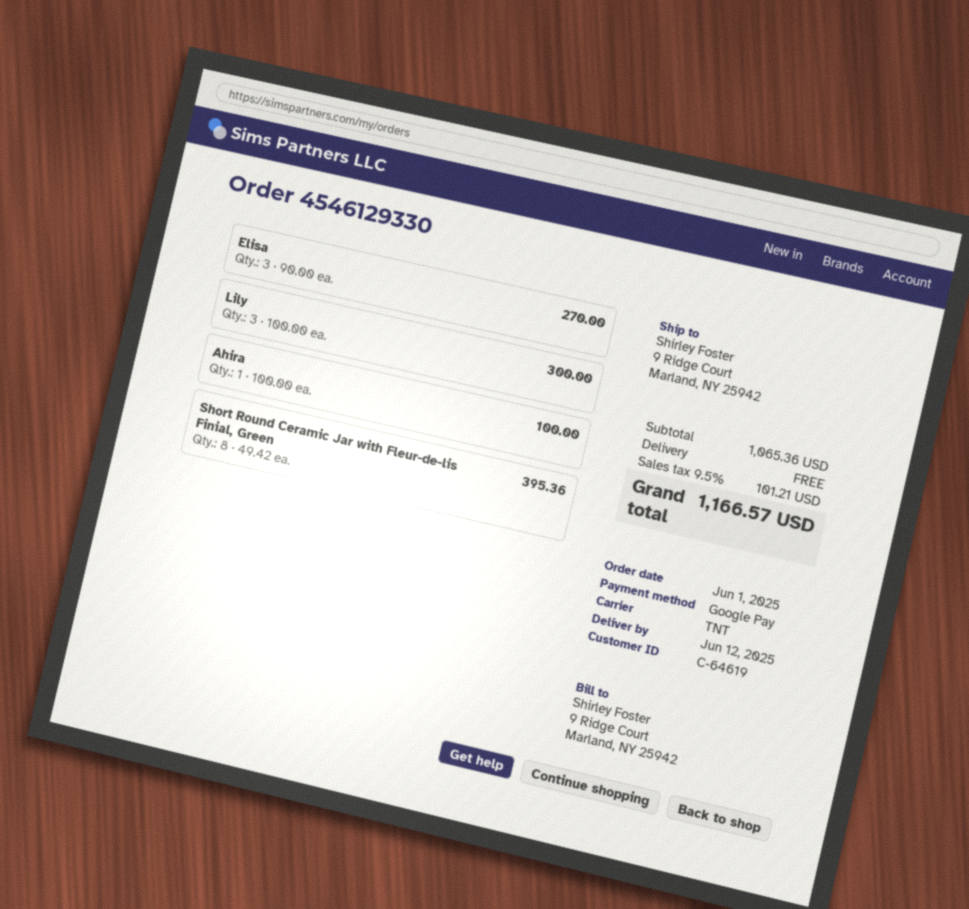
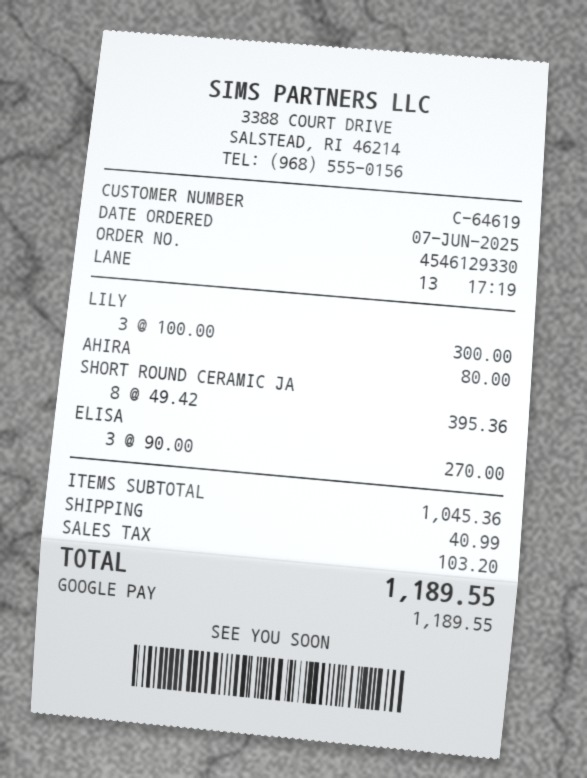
order date: 2025-06-01 -> 2025-06-07
Ahira: 1 x 100.00 = 100.00 -> 1 x 80.00 = 80.00
subtotal: 1065.36 -> 1045.36
shipping: 0.00 -> 40.99
tax: 101.21 -> 103.20
total: 1166.57 -> 1189.55

